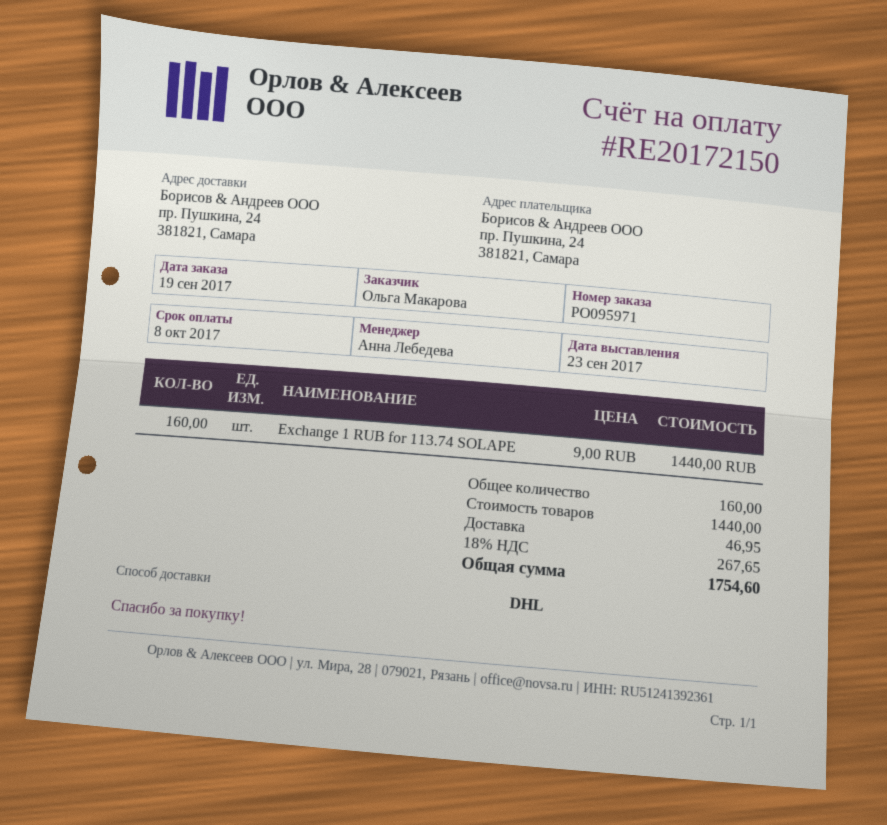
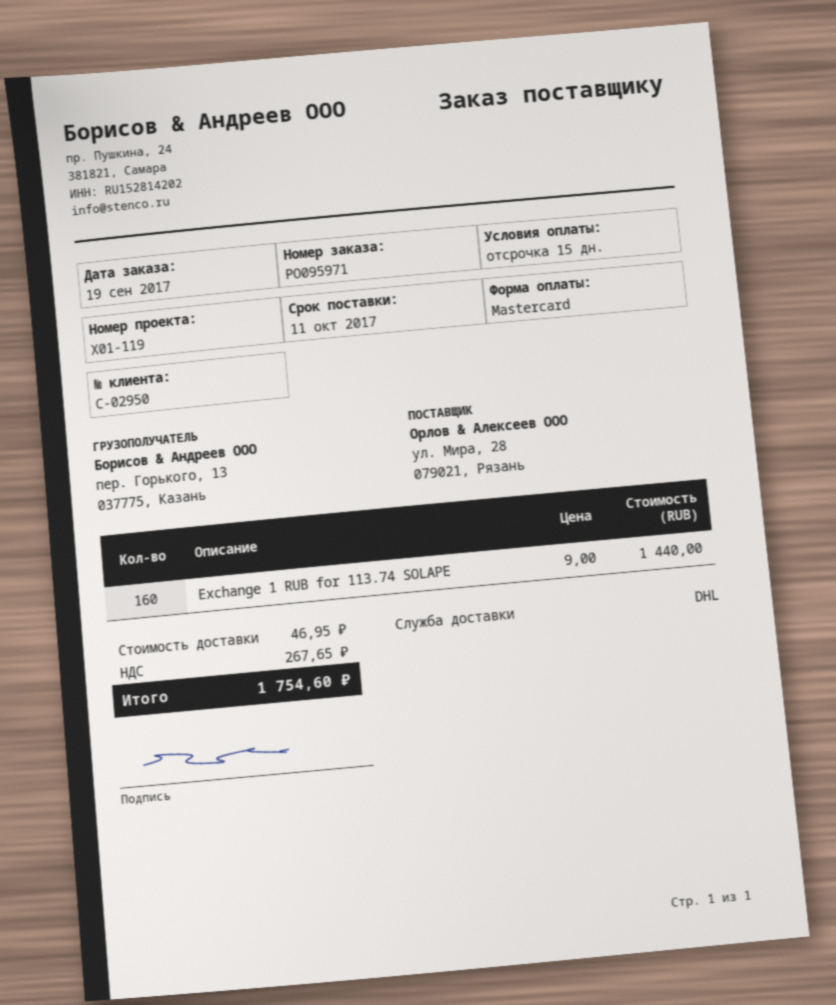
ship to: пр. Пушкина, 24, 381821, Самара -> пер. Горького, 13, 037775, Казань

